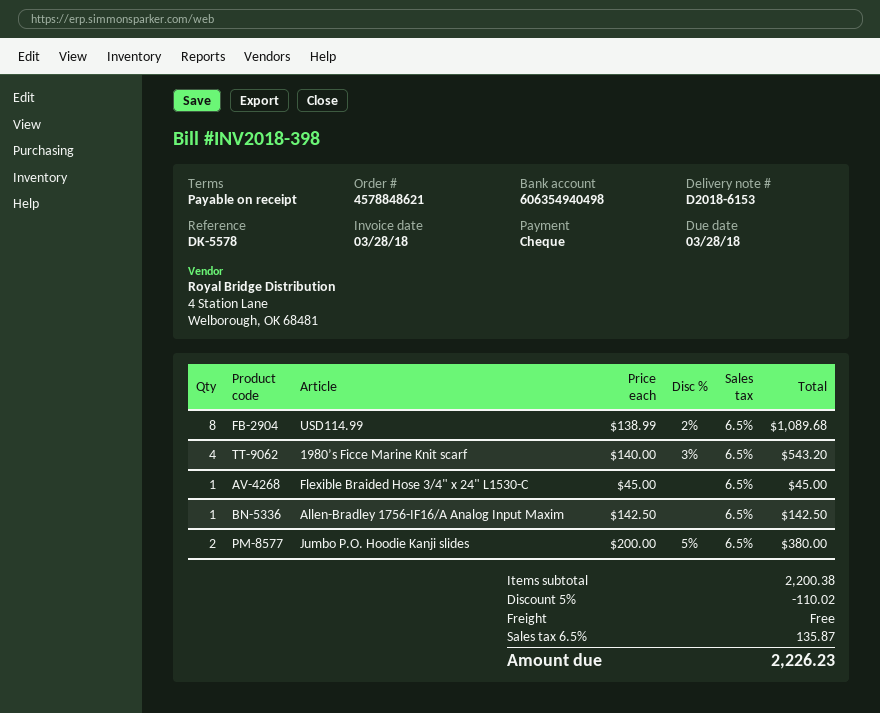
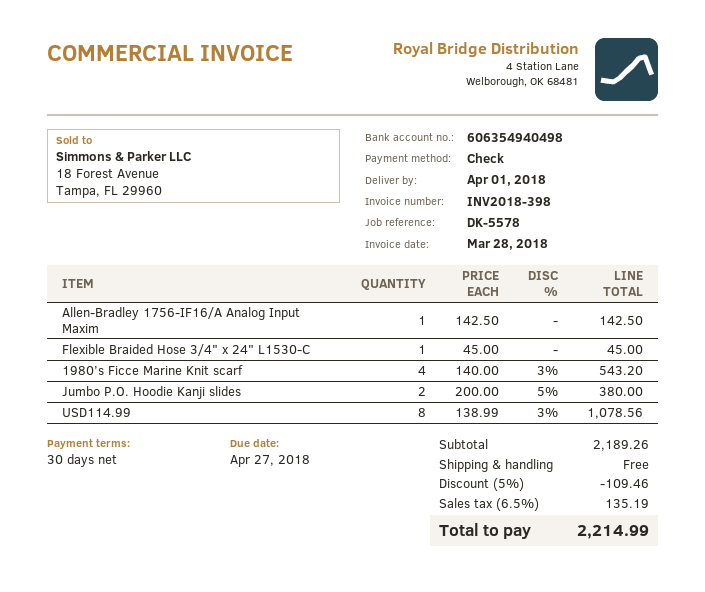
payment terms: on receipt -> 30 days
due date: 2018-03-28 -> 2018-04-27
USD114.99: 8 x 138.99 - 2% = 1089.68 -> 8 x 138.99 - 3% = 1078.56
subtotal: 2200.38 -> 2189.26
discount: 5% = 110.02 -> 5% = 109.46
tax: 6.5% = 135.87 -> 6.5% = 135.19
total: 2226.23 -> 2214.99

